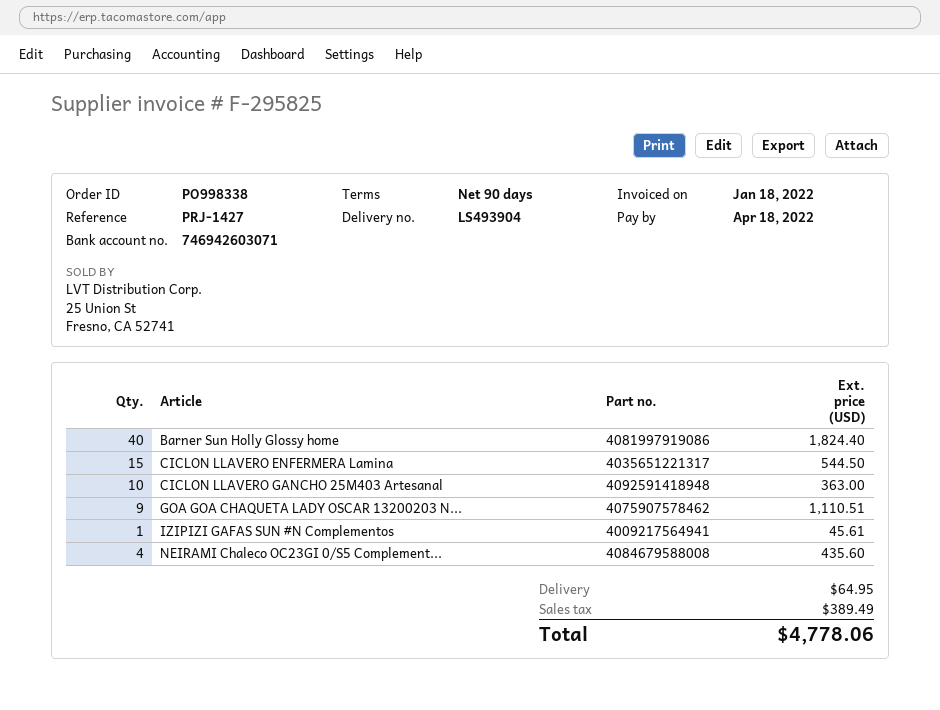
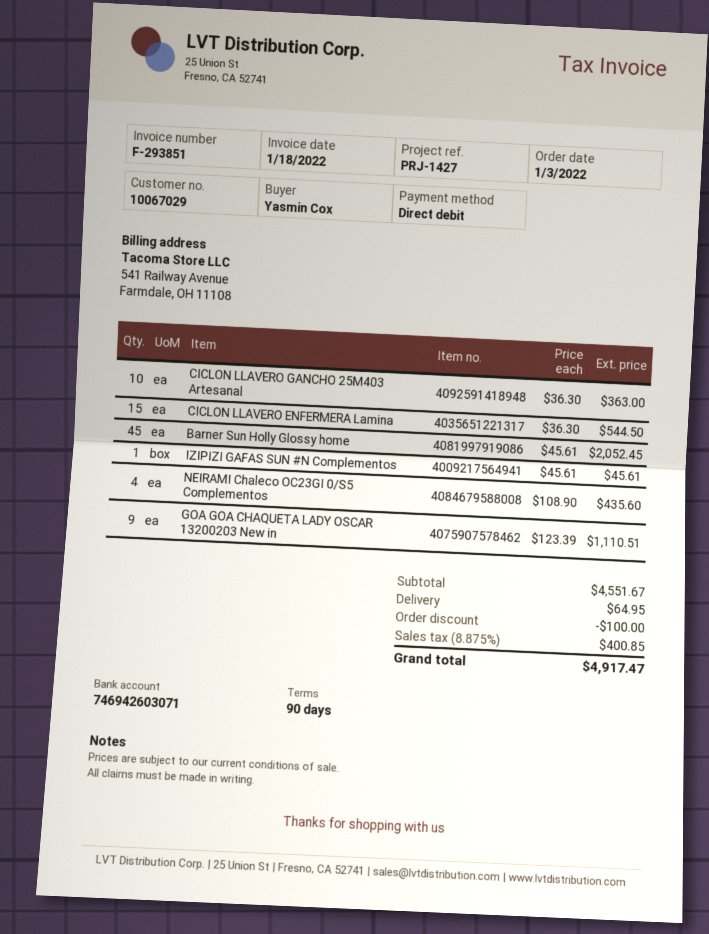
invoice number: F-295825 -> F-293851
Barner Sun Holly Glossy home: 40 for 1824.40 -> 45 for 2052.45
discount: none -> 100.00
tax: 389.49 -> 400.85
total: 4778.06 -> 4917.47

